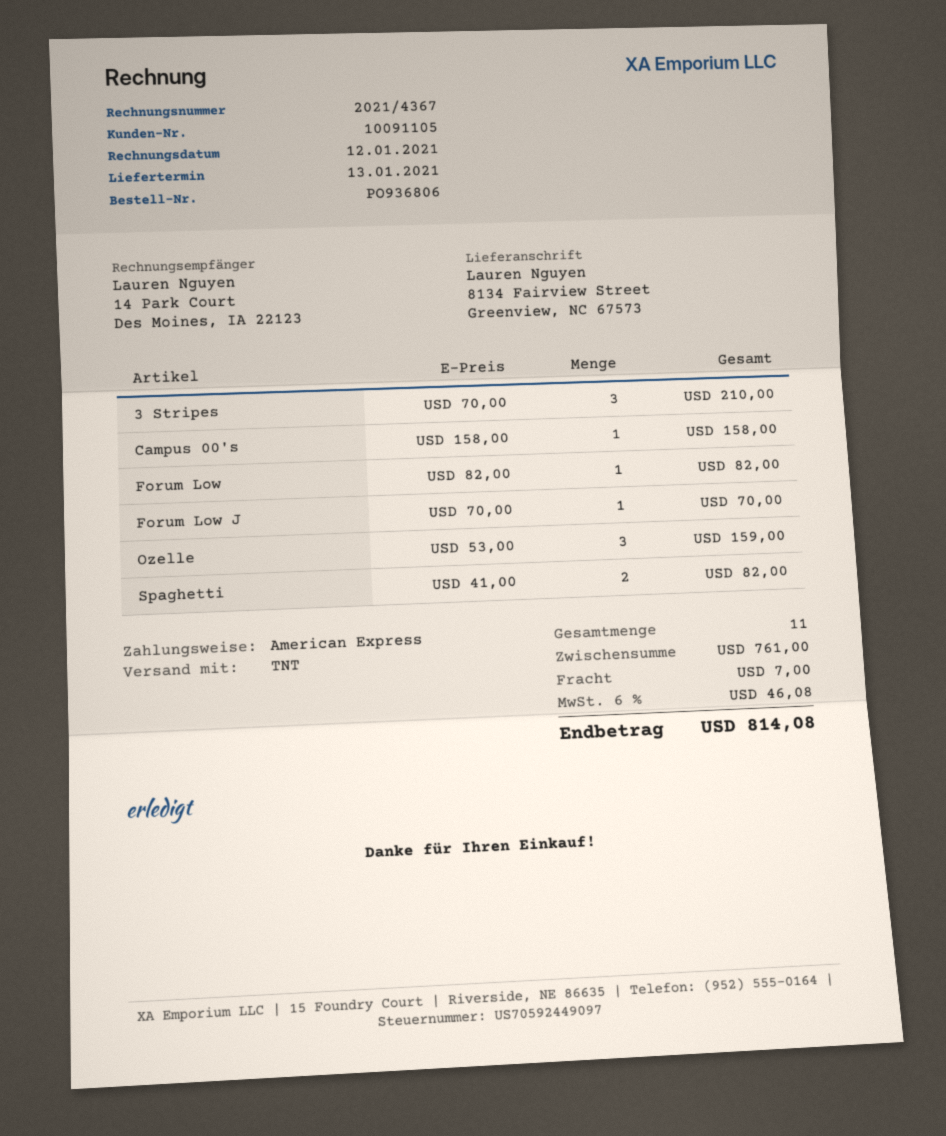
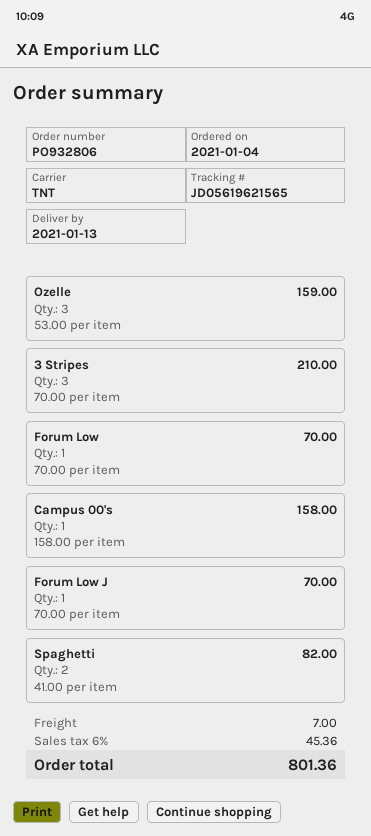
order number: PO936806 -> PO932806
Forum Low: 1 x 82.00 = 82.00 -> 1 x 70.00 = 70.00
tax: 6% = 46.08 -> 6% = 45.36
total: 814.08 -> 801.36

